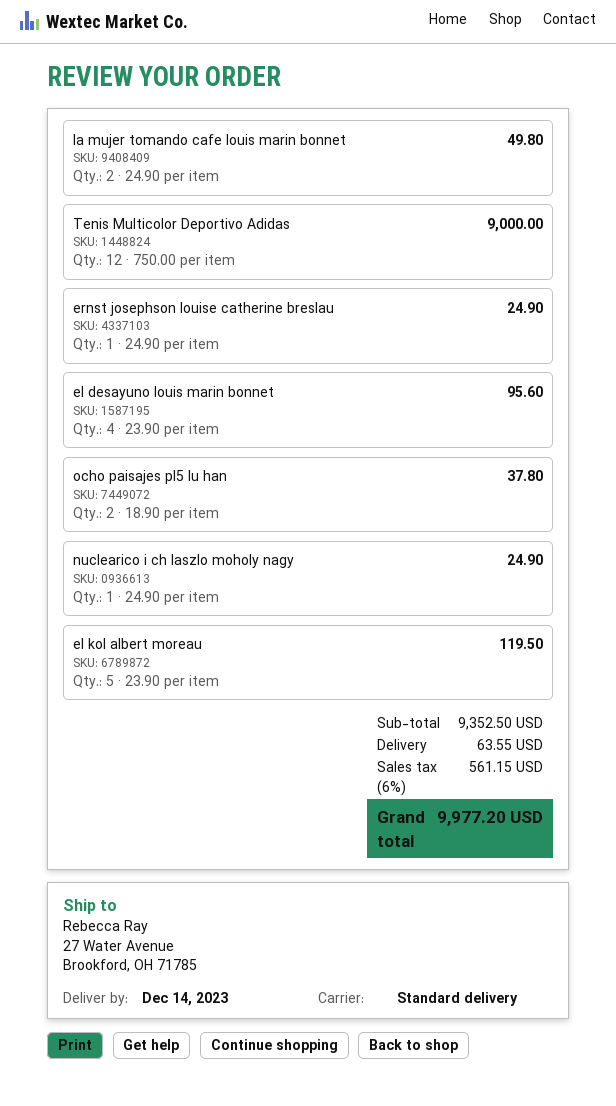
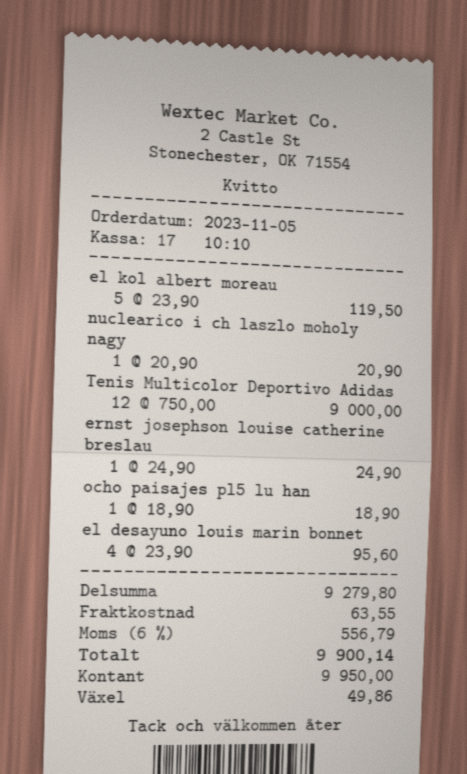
la mujer tomando cafe louis marin bonnet: 2 x 24.90 = 49.80 -> none
ocho paisajes pl5 lu han: 2 x 18.90 = 37.80 -> 1 x 18.90 = 18.90
nuclearico i ch laszlo moholy nagy: 1 x 24.90 = 24.90 -> 1 x 20.90 = 20.90
subtotal: 9352.50 -> 9279.80
tax: 6% = 561.15 -> 6% = 556.79
total: 9977.20 -> 9900.14

